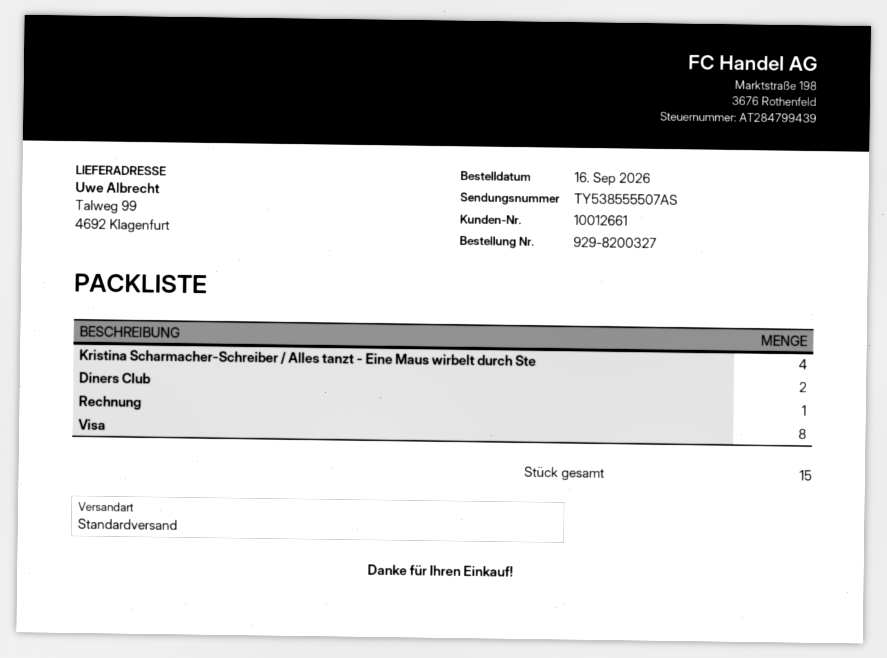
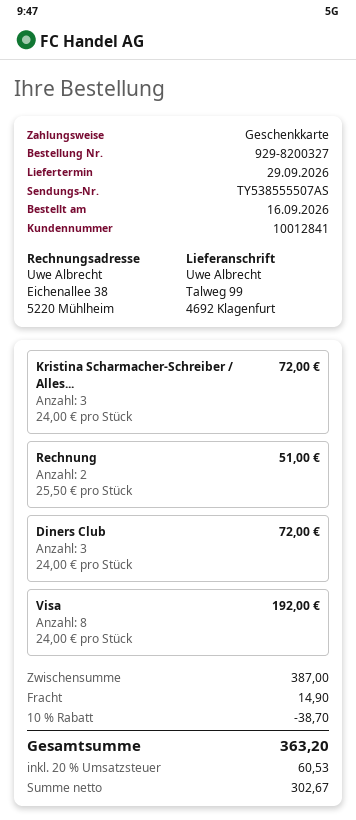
customer number: 10012661 -> 10012841
Kristina Scharmacher-Schreiber / Alles tanzt - Eine Maus wirbelt durch Ste: 4 -> 3
Diners Club: 2 -> 3
Rechnung: 1 -> 2

